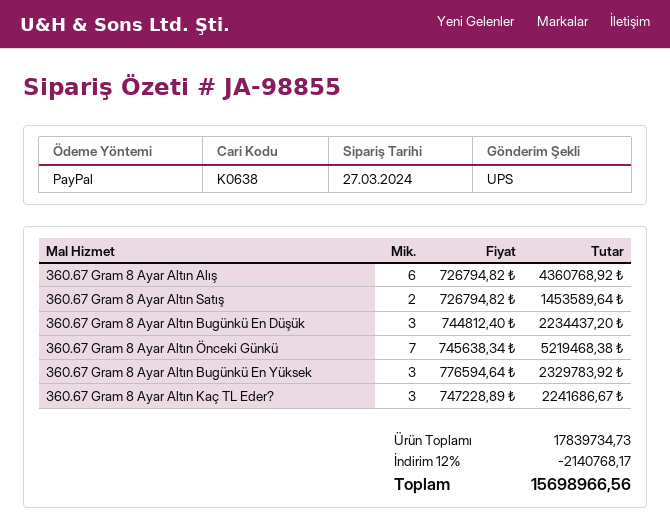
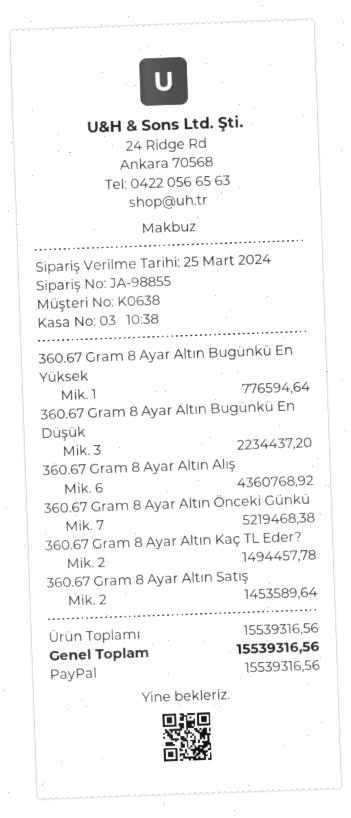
order date: 2024-03-27 -> 2024-03-25
360.67 Gram 8 Ayar Altın Bugünkü En Yüksek: 3 for 2329783.92 -> 1 for 776594.64
360.67 Gram 8 Ayar Altın Kaç TL Eder?: 3 for 2241686.67 -> 2 for 1494457.78
subtotal: 17839734.73 -> 15539316.56
discount: 12% = 2140768.17 -> none
total: 15698966.56 -> 15539316.56

